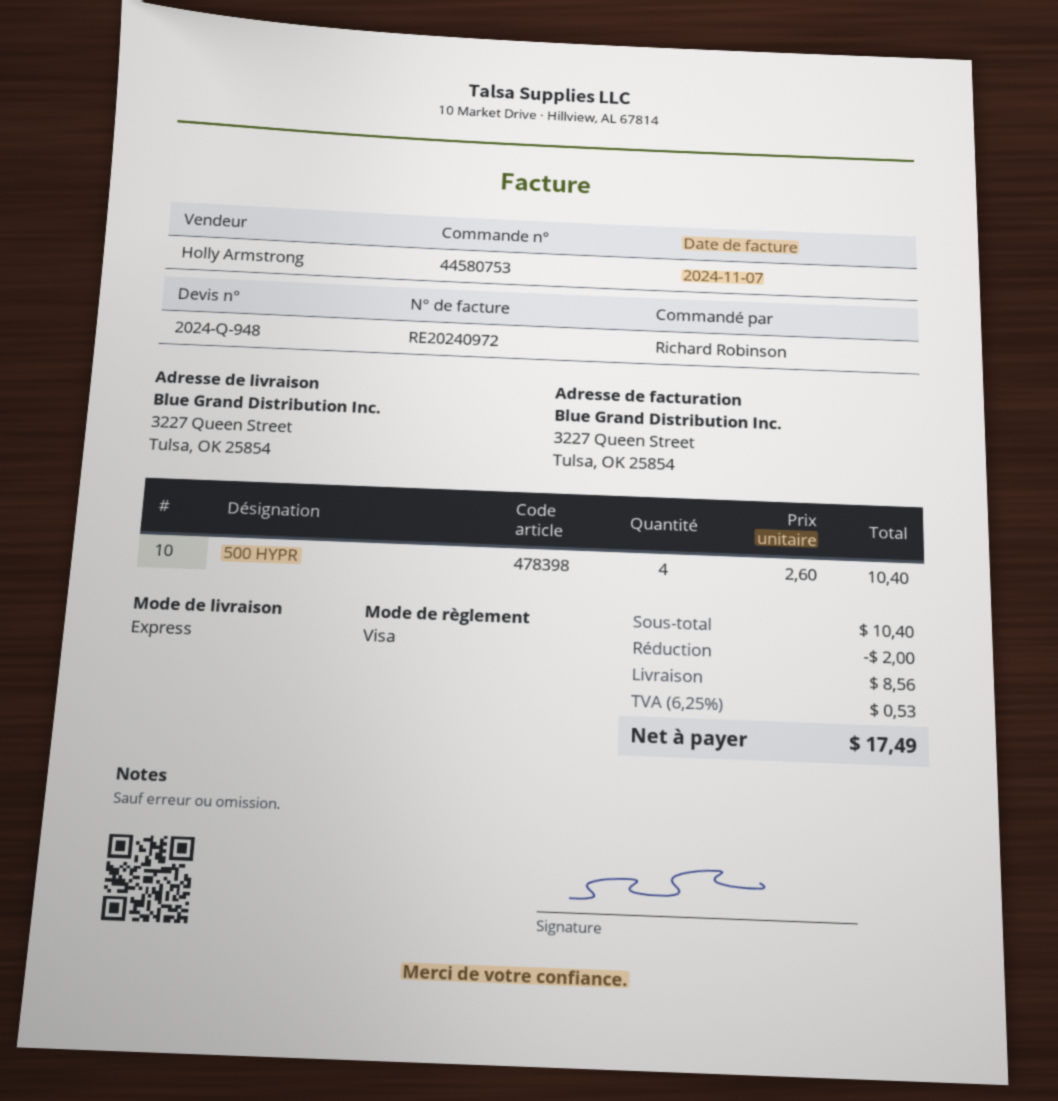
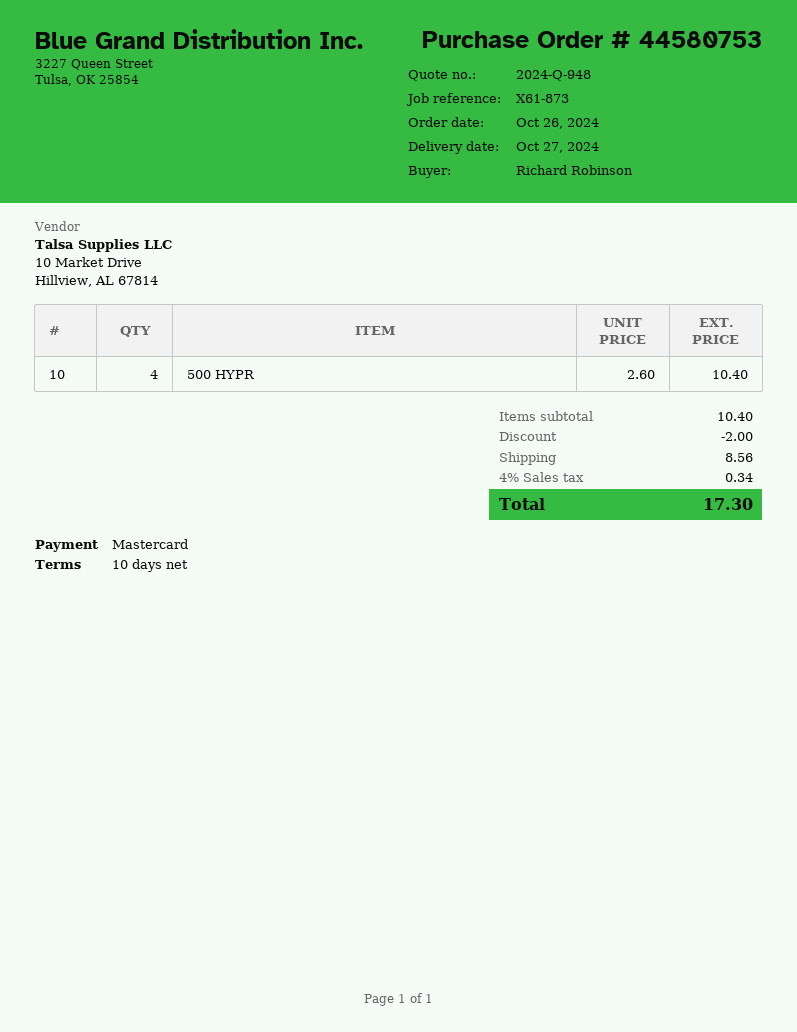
payment method: Visa -> Mastercard
tax: 6.25% = 0.53 -> 4% = 0.34
total: 17.49 -> 17.30

